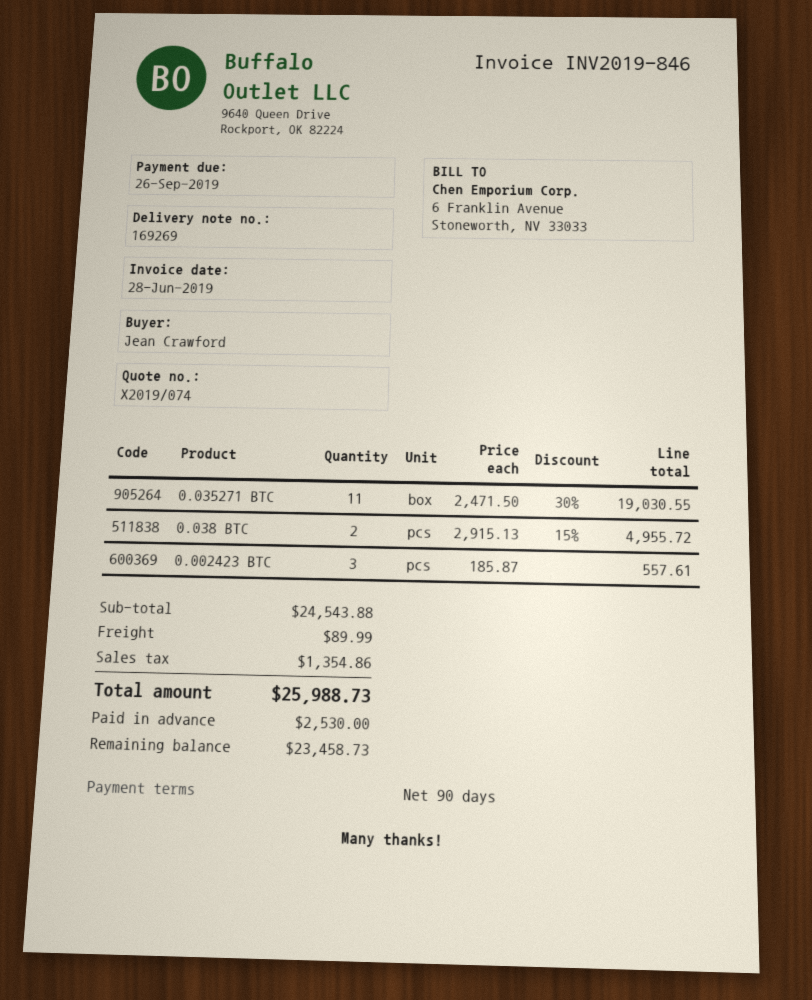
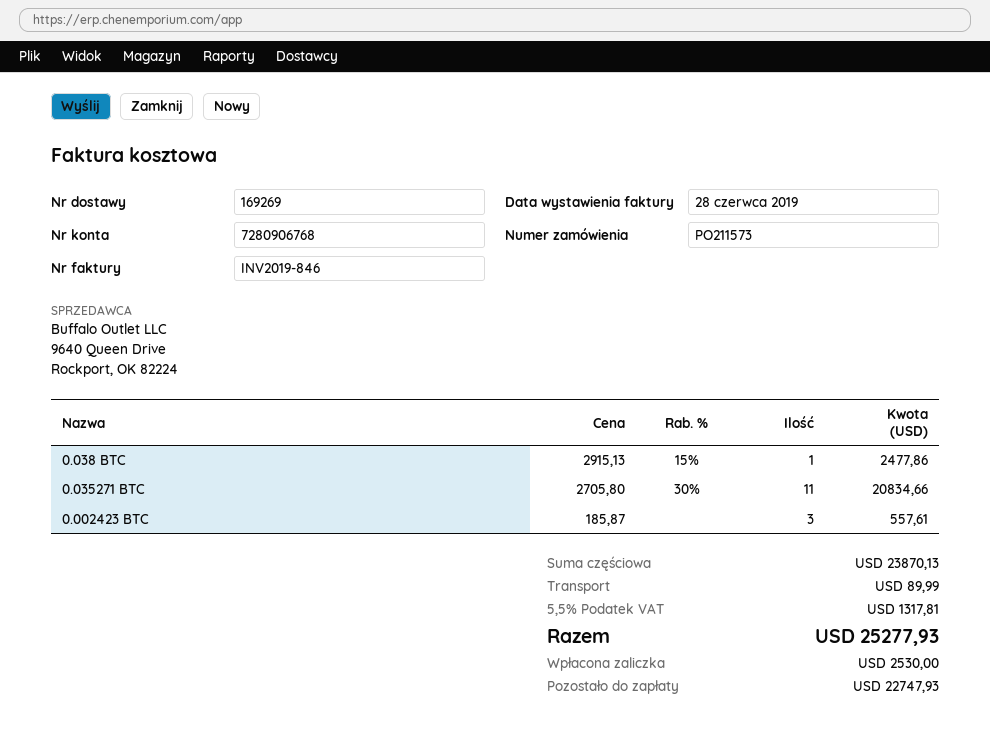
0.035271 BTC: 11 x 2471.50 - 30% = 19030.55 -> 11 x 2705.80 - 30% = 20834.66
0.038 BTC: 2 x 2915.13 - 15% = 4955.72 -> 1 x 2915.13 - 15% = 2477.86
subtotal: 24543.88 -> 23870.13
tax: 1354.86 -> 1317.81
total: 25988.73 -> 25277.93
balance: 23458.73 -> 22747.93

